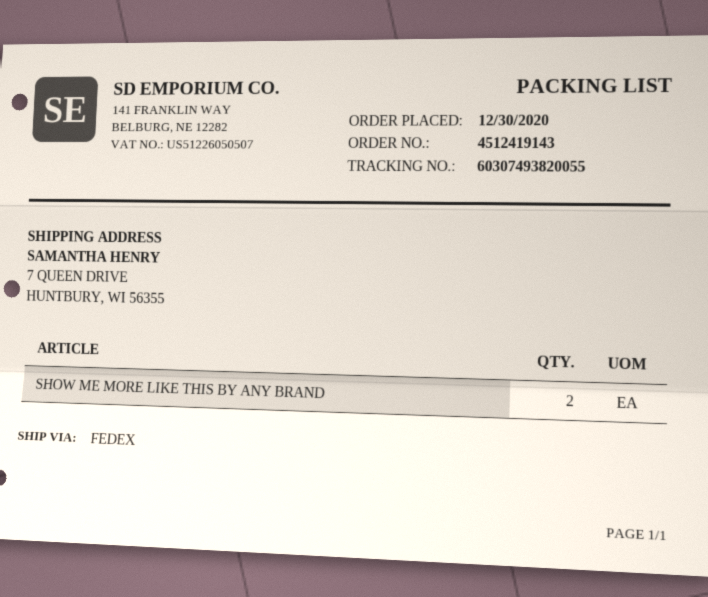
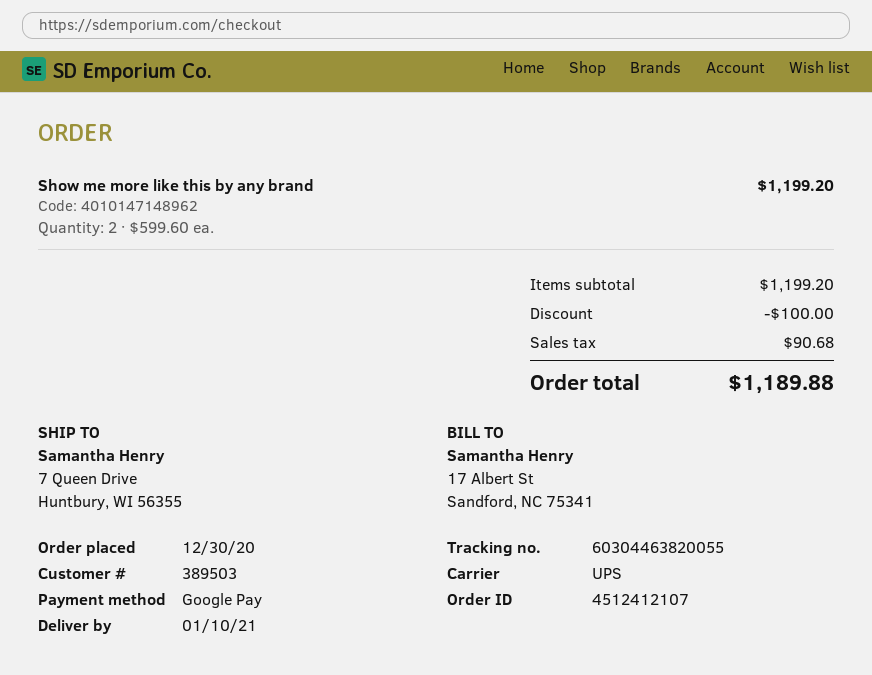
order number: 4512419143 -> 4512412107
shipping method: FedEx -> UPS
tracking number: 60307493820055 -> 60304463820055

